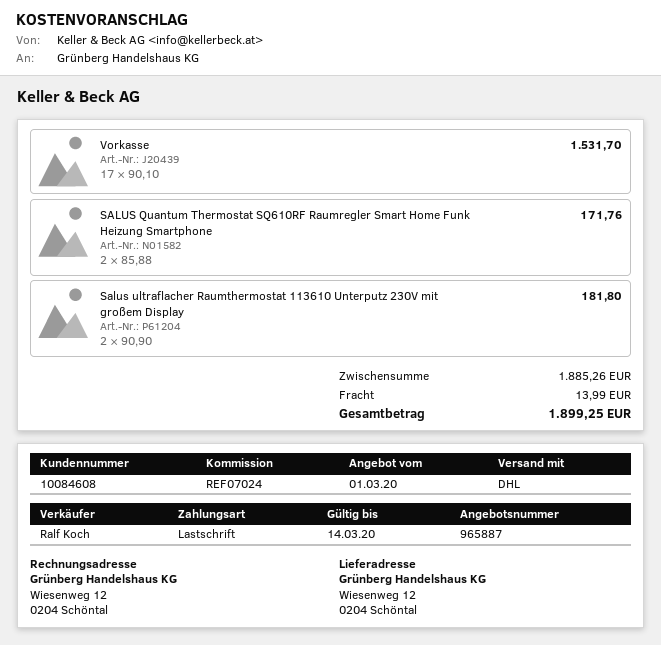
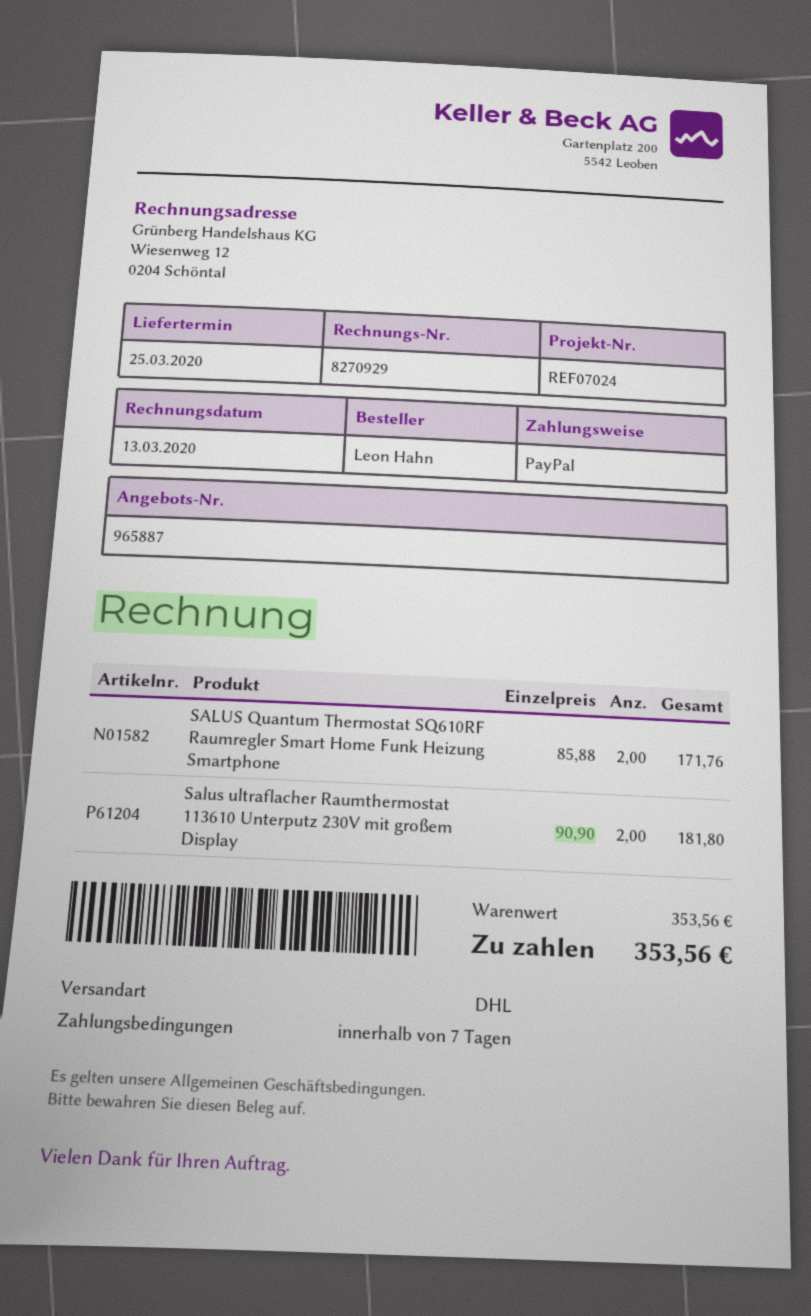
payment method: direct debit -> PayPal
Vorkasse: 17 x 90.10 = 1531.70 -> none
subtotal: 1885.26 -> 353.56
shipping: 13.99 -> none
total: 1899.25 -> 353.56

